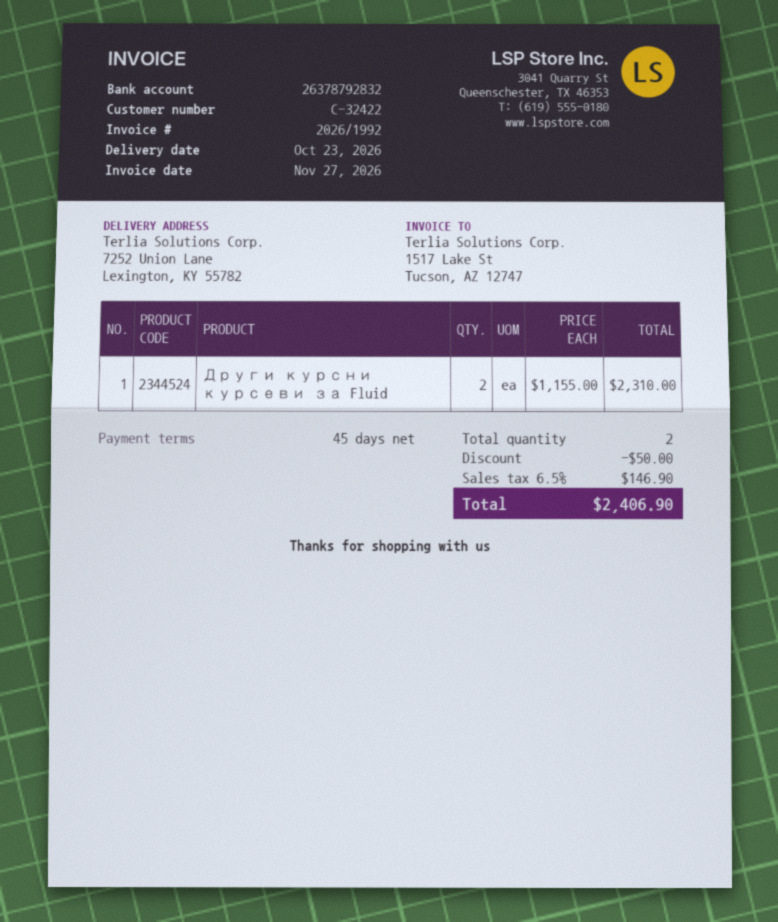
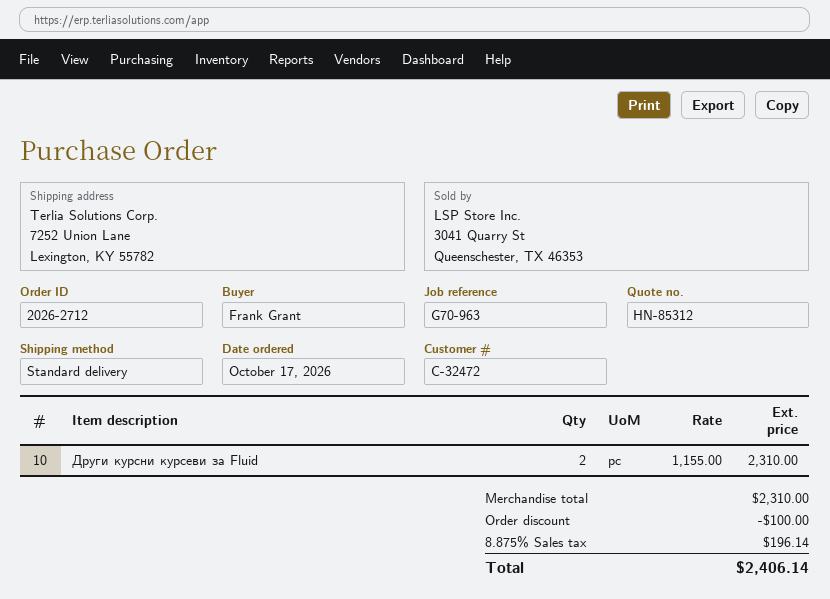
customer number: C-32422 -> C-32472
discount: 50.00 -> 100.00
tax: 6.5% = 146.90 -> 8.875% = 196.14
total: 2406.90 -> 2406.14

